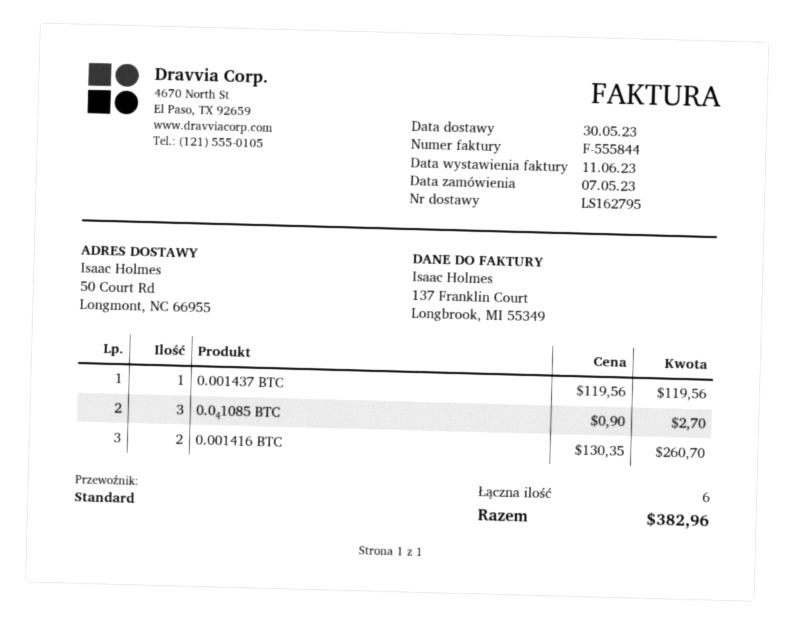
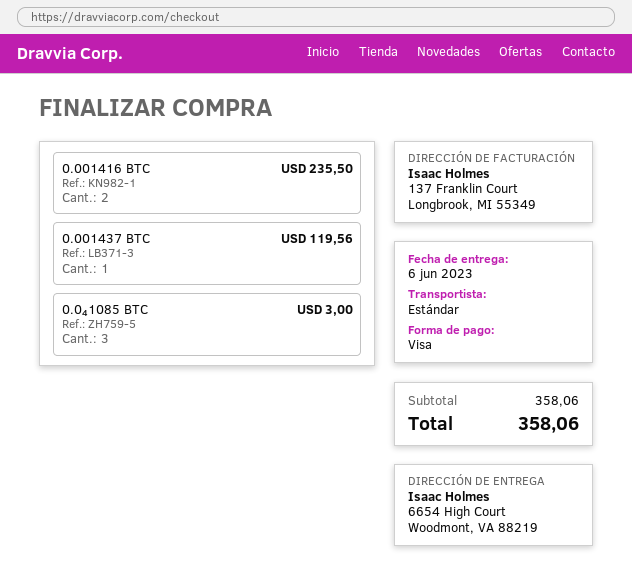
delivery date: 2023-05-30 -> 2023-06-06
ship to: 50 Court Rd, Longmont, NC 66955 -> 6654 High Court, Woodmont, VA 88219
0.0₄1085 BTC: 3 for 2.70 -> 3 for 3.00
0.001416 BTC: 2 for 260.70 -> 2 for 235.50
total: 382.96 -> 358.06

